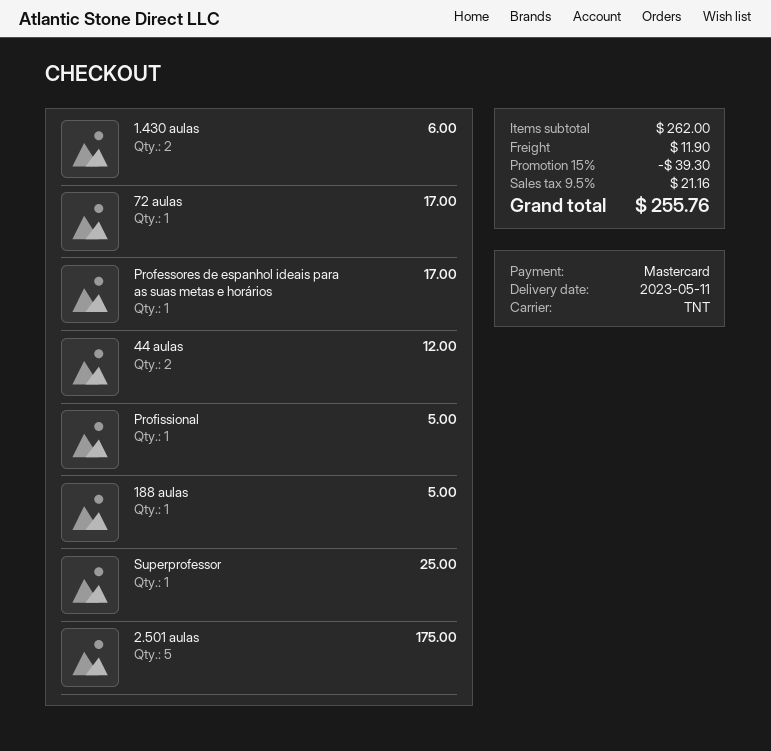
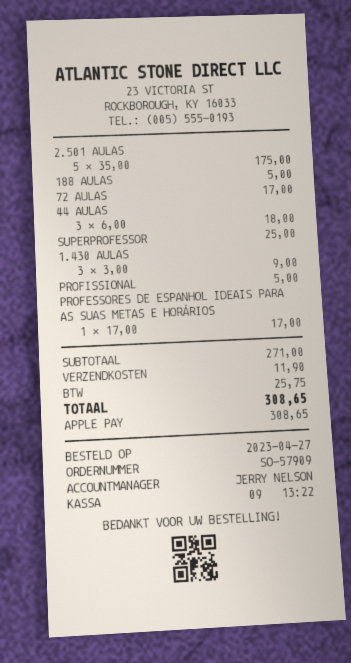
payment method: Mastercard -> Apple Pay
1.430 aulas: 2 for 6.00 -> 3 for 9.00
44 aulas: 2 for 12.00 -> 3 for 18.00
subtotal: 262.00 -> 271.00
discount: 15% = 39.30 -> none
tax: 21.16 -> 25.75
total: 255.76 -> 308.65

